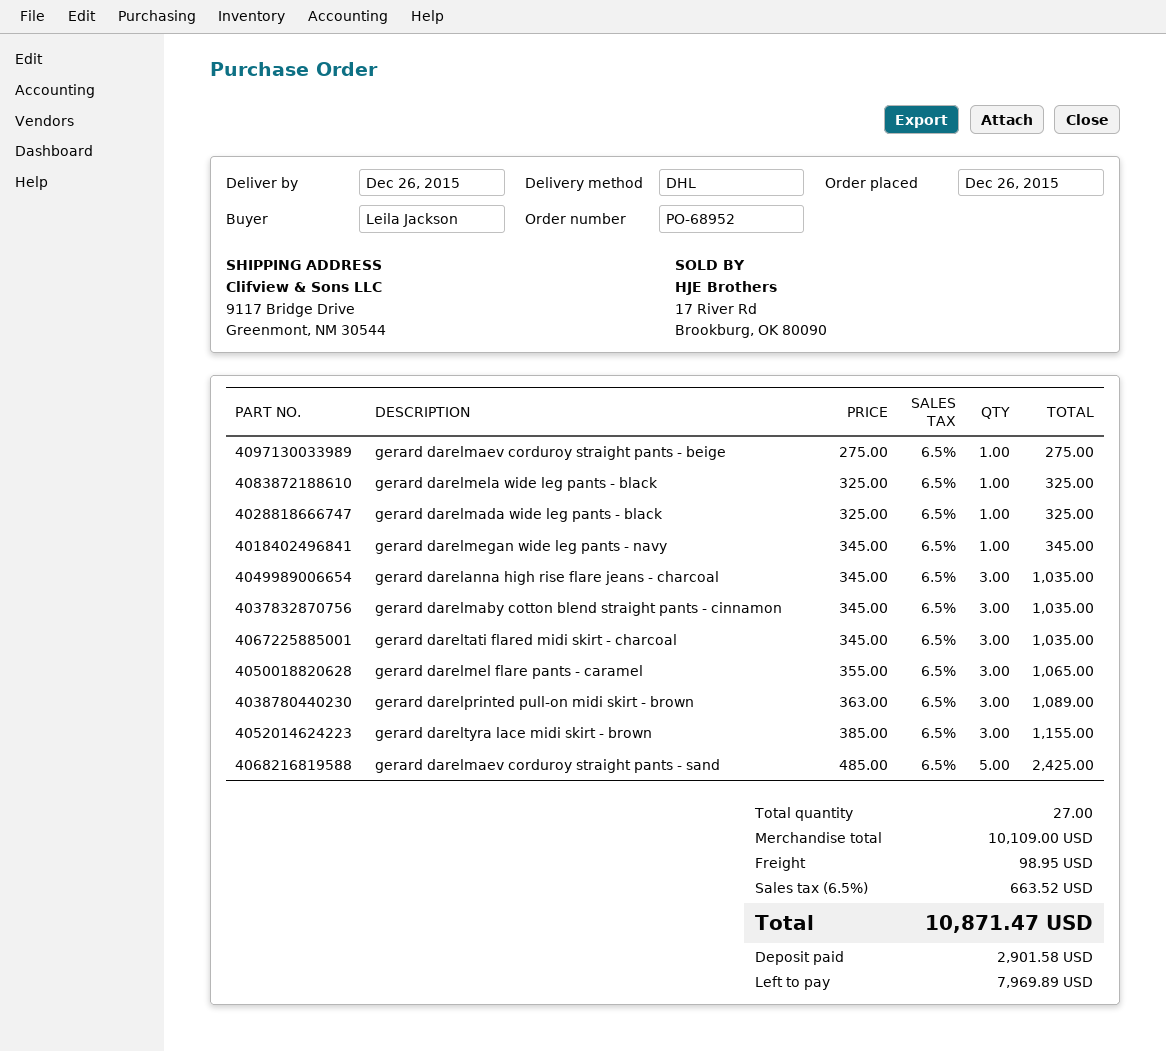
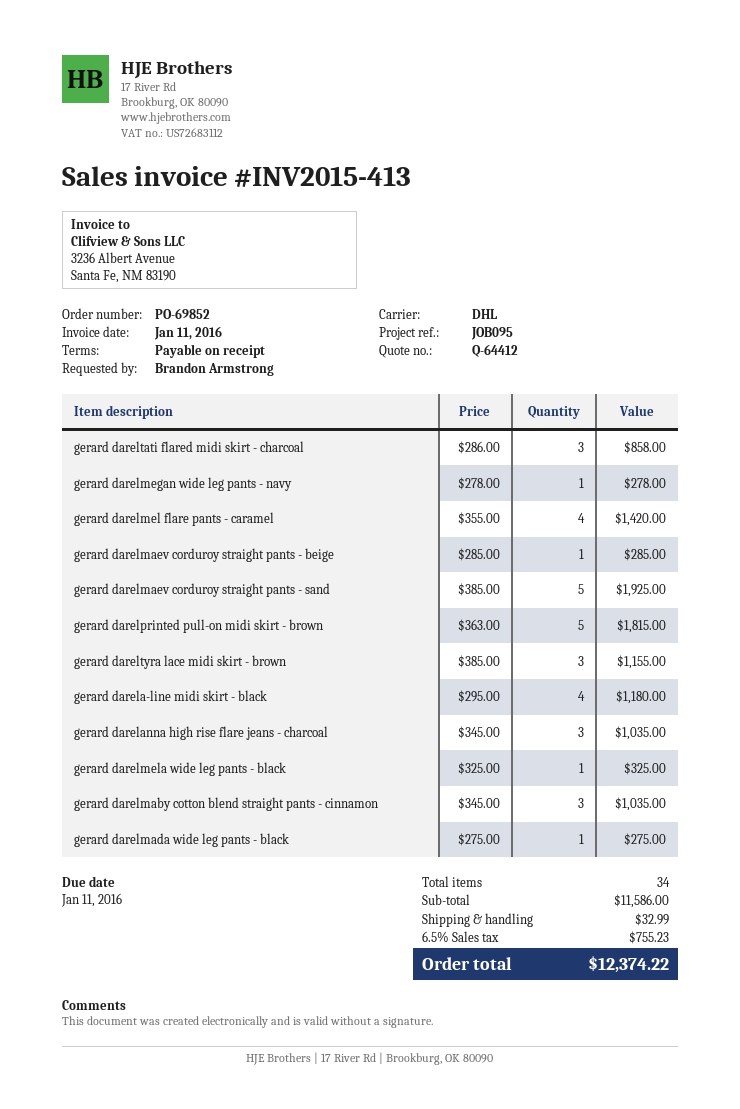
order number: PO-68952 -> PO-69852
ordered by: Leila Jackson -> Brandon Armstrong
gerard darelmaev corduroy straight pants - beige: 1 x 275.00 = 275.00 -> 1 x 285.00 = 285.00
gerard darelmada wide leg pants - black: 1 x 325.00 = 325.00 -> 1 x 275.00 = 275.00
gerard darelmegan wide leg pants - navy: 1 x 345.00 = 345.00 -> 1 x 278.00 = 278.00
gerard dareltati flared midi skirt - charcoal: 3 x 345.00 = 1035.00 -> 3 x 286.00 = 858.00
gerard darelmel flare pants - caramel: 3 x 355.00 = 1065.00 -> 4 x 355.00 = 1420.00
gerard darelprinted pull-on midi skirt - brown: 3 x 363.00 = 1089.00 -> 5 x 363.00 = 1815.00
gerard darelmaev corduroy straight pants - sand: 5 x 485.00 = 2425.00 -> 5 x 385.00 = 1925.00
gerard darela-line midi skirt - black: none -> 4 x 295.00 = 1180.00
total quantity: 27 -> 34
subtotal: 10109.00 -> 11586.00
shipping: 98.95 -> 32.99
tax: 6.5% = 663.52 -> 6.5% = 755.23
total: 10871.47 -> 12374.22

